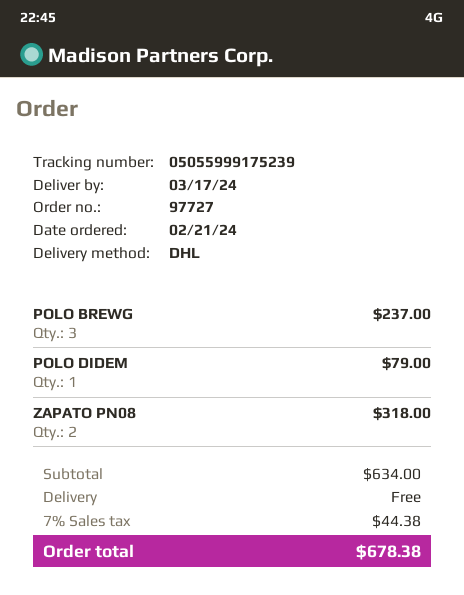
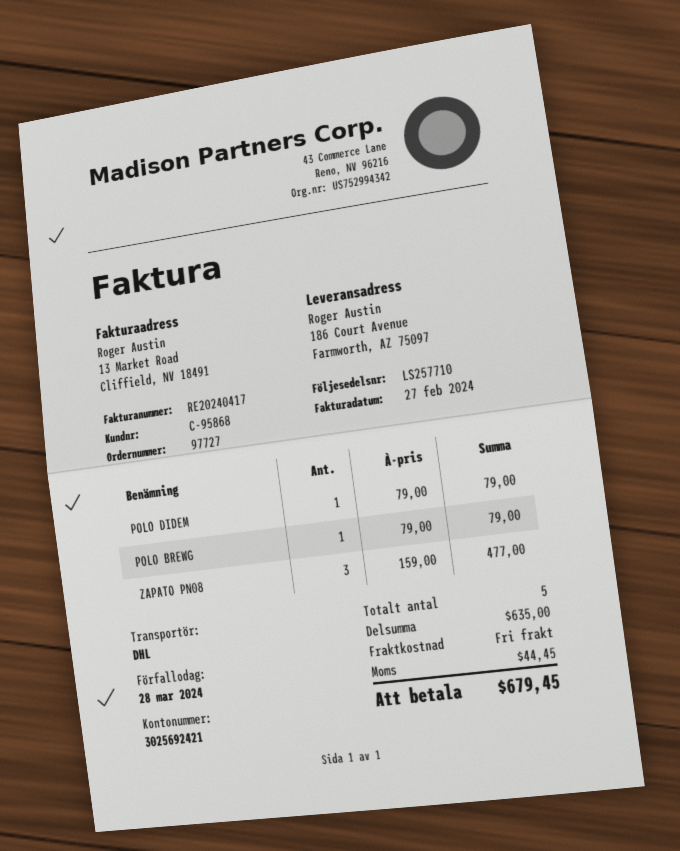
POLO BREWG: 3 for 237.00 -> 1 for 79.00
ZAPATO PN08: 2 for 318.00 -> 3 for 477.00
subtotal: 634.00 -> 635.00
tax: 44.38 -> 44.45
total: 678.38 -> 679.45

